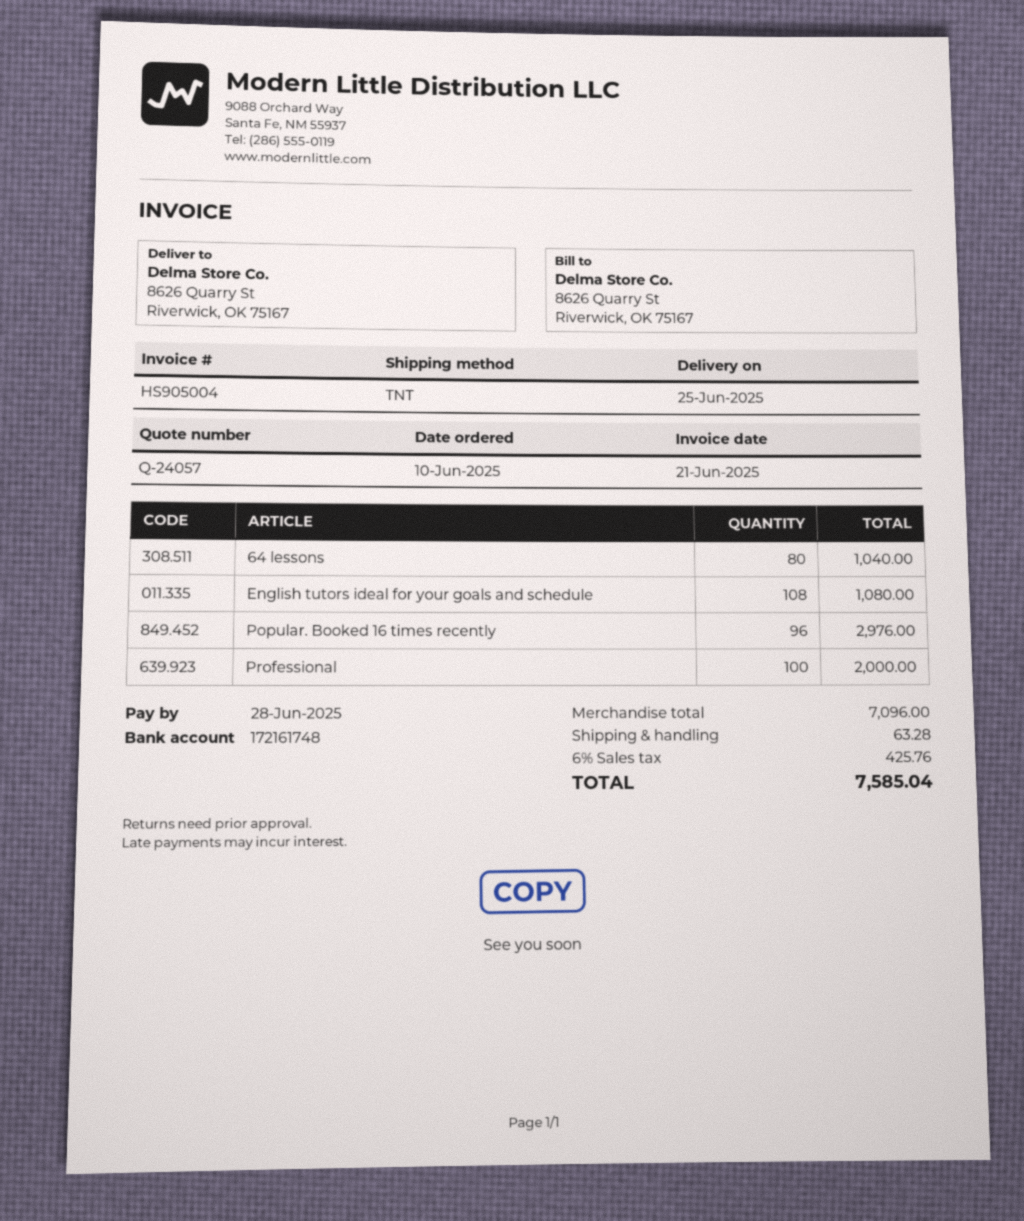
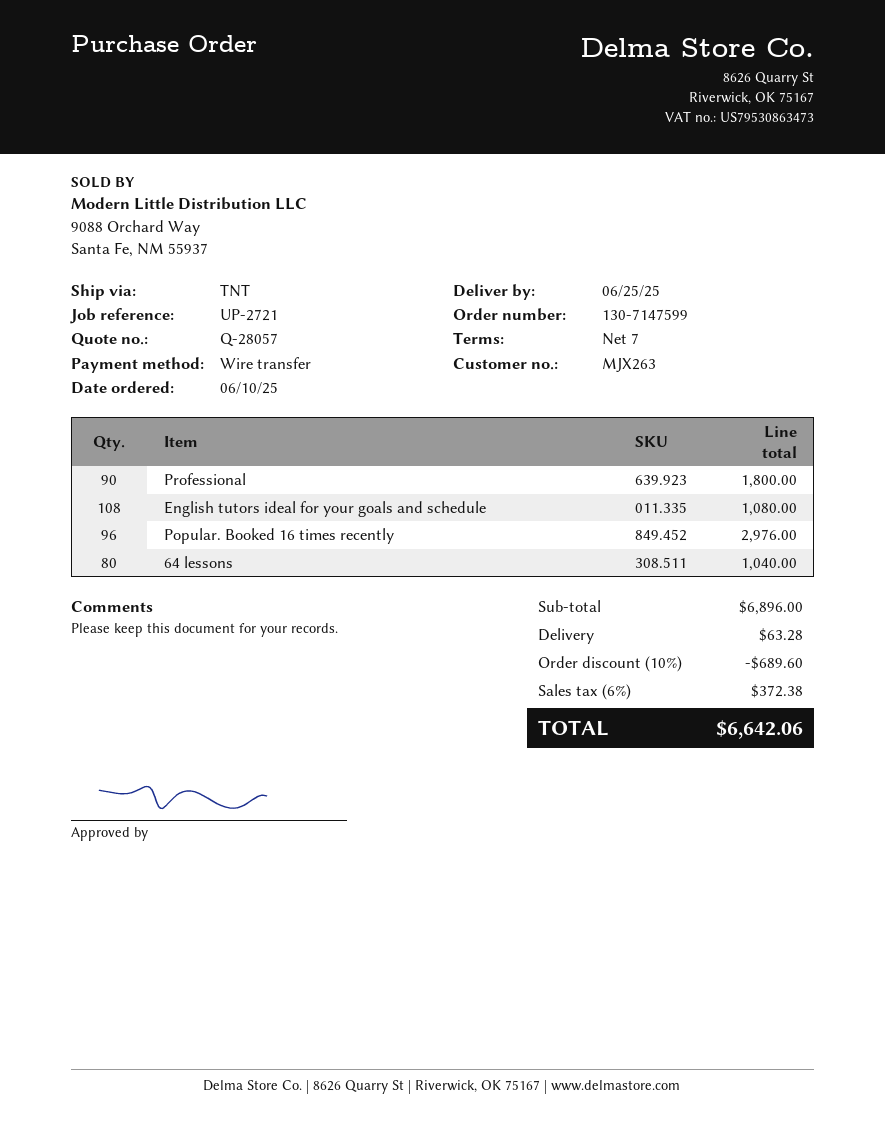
quote number: Q-24057 -> Q-28057
Professional: 100 for 2000.00 -> 90 for 1800.00
subtotal: 7096.00 -> 6896.00
discount: none -> 10% = 689.60
tax: 6% = 425.76 -> 6% = 372.38
total: 7585.04 -> 6642.06

